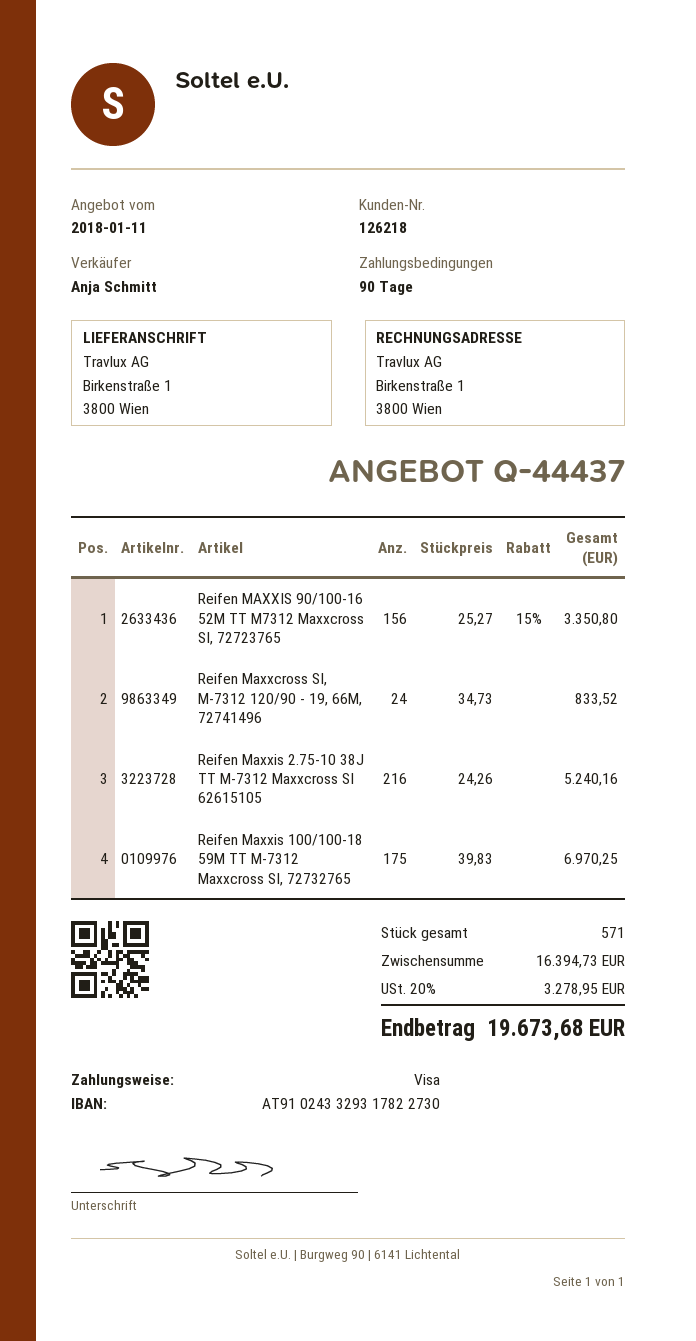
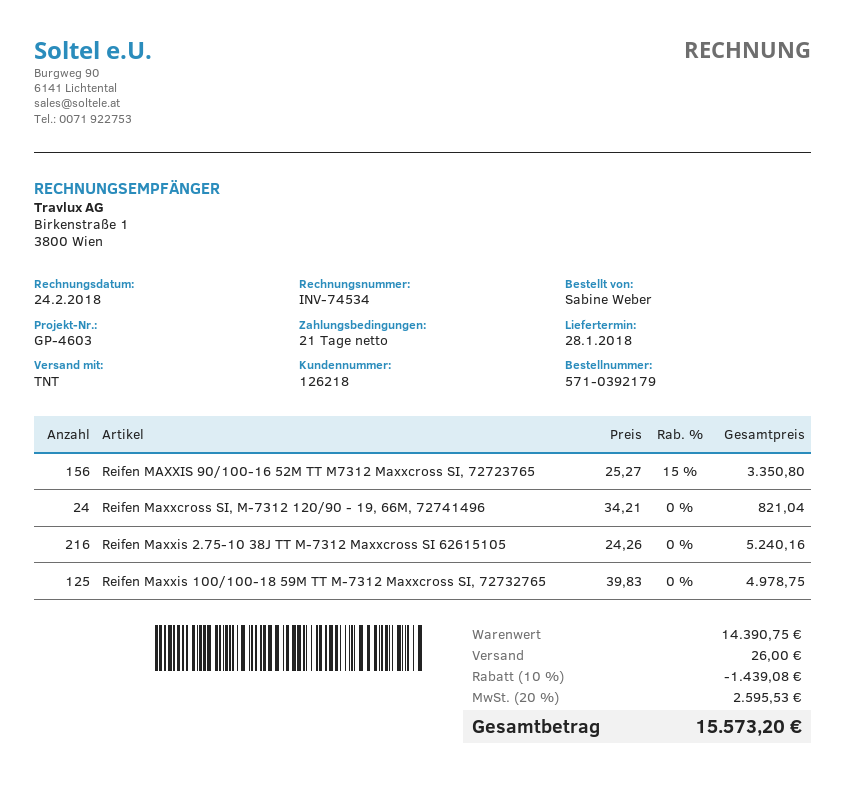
payment terms: 90 days -> 21 days
Reifen Maxxcross SI, M-7312 120/90 - 19, 66M, 72741496: 24 x 34.73 = 833.52 -> 24 x 34.21 = 821.04
Reifen Maxxis 100/100-18 59M TT M-7312 Maxxcross SI, 72732765: 175 x 39.83 = 6970.25 -> 125 x 39.83 = 4978.75
subtotal: 16394.73 -> 14390.75
discount: none -> 10% = 1439.08
shipping: none -> 26.00
tax: 20% = 3278.95 -> 20% = 2595.53
total: 19673.68 -> 15573.20

